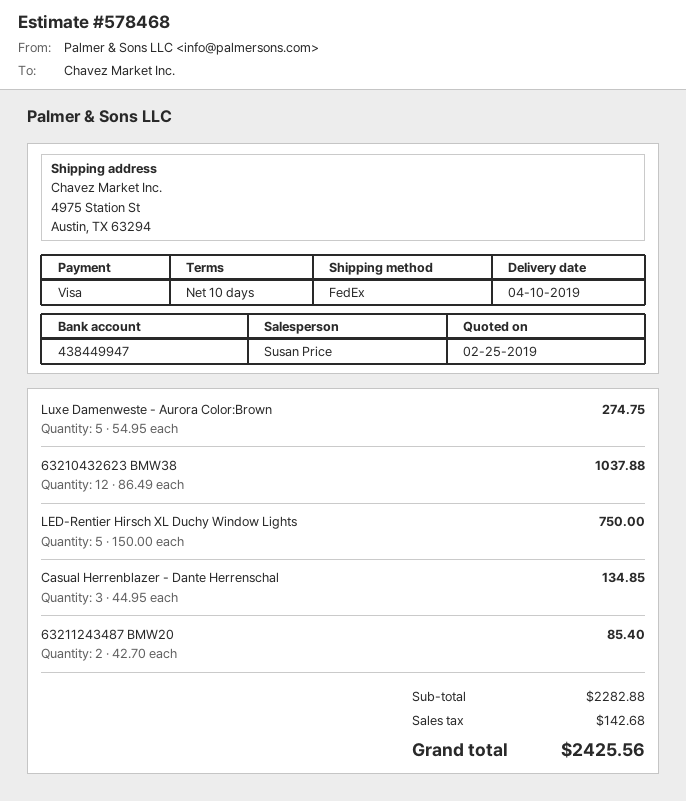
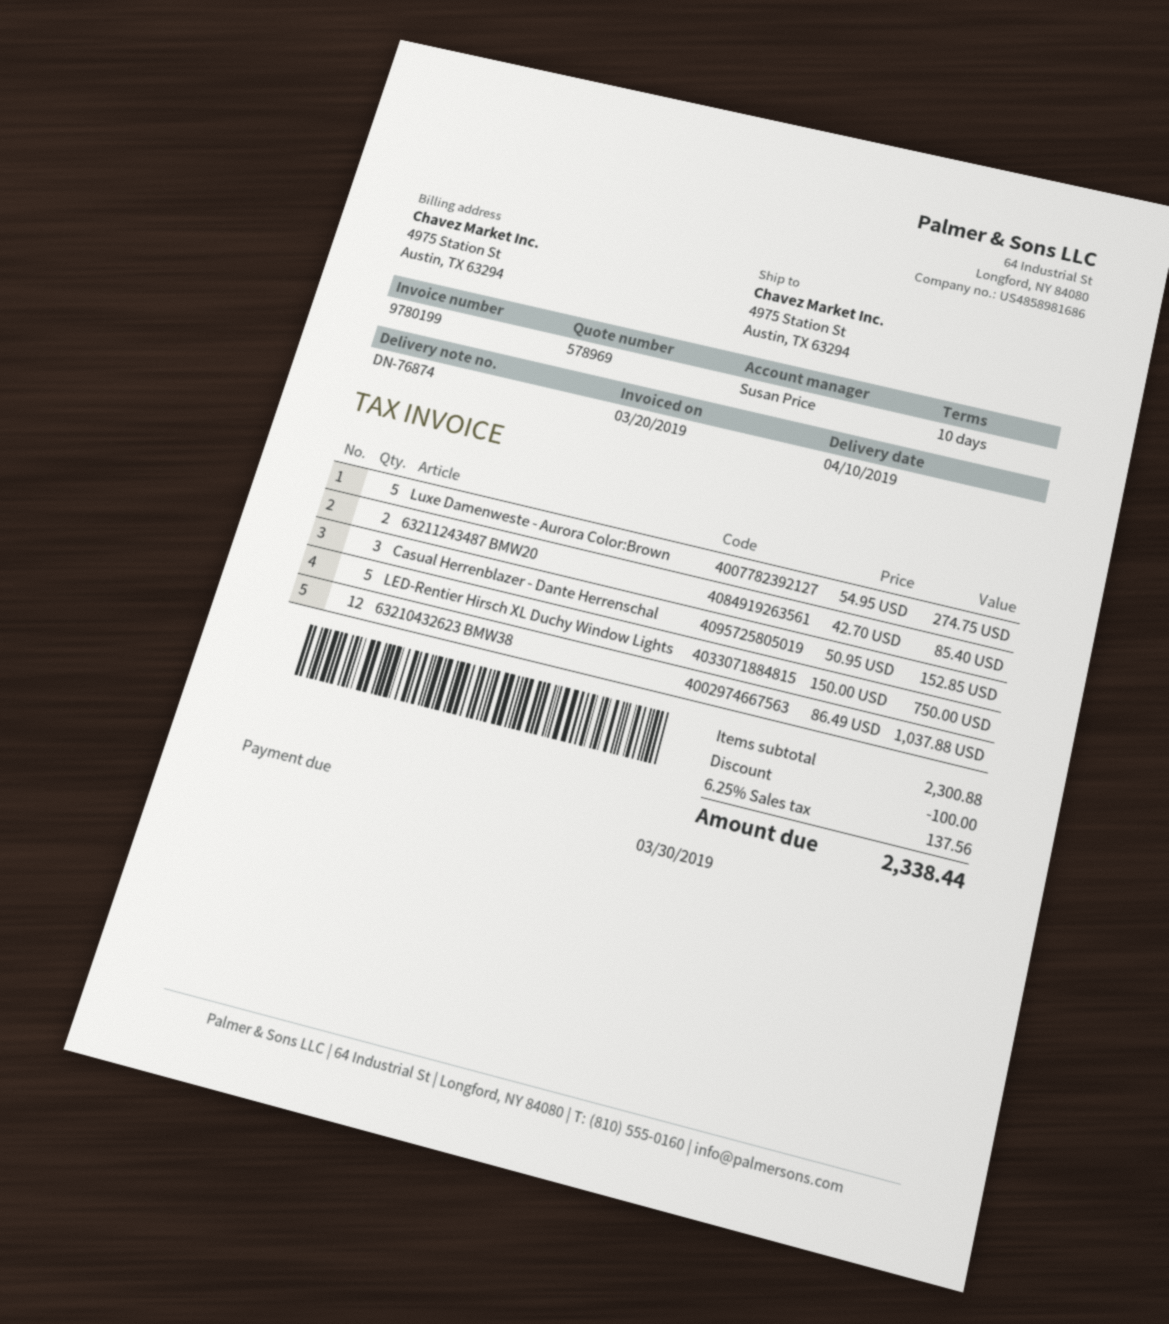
quote number: 578468 -> 578969
Casual Herrenblazer - Dante Herrenschal: 3 x 44.95 = 134.85 -> 3 x 50.95 = 152.85
subtotal: 2282.88 -> 2300.88
discount: none -> 100.00
tax: 142.68 -> 137.56
total: 2425.56 -> 2338.44

